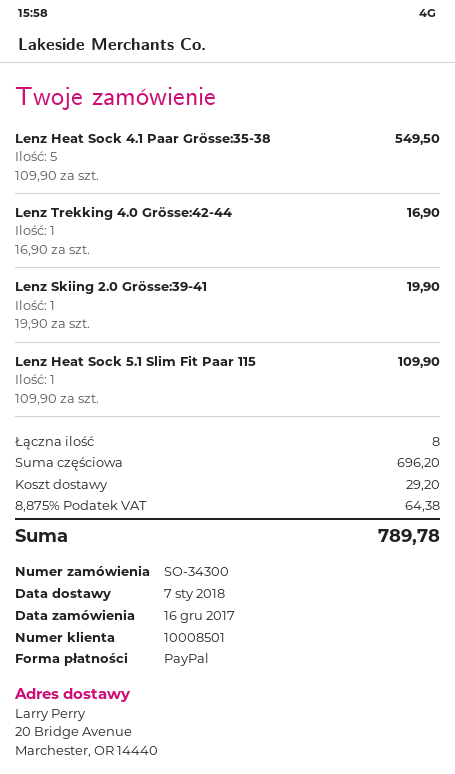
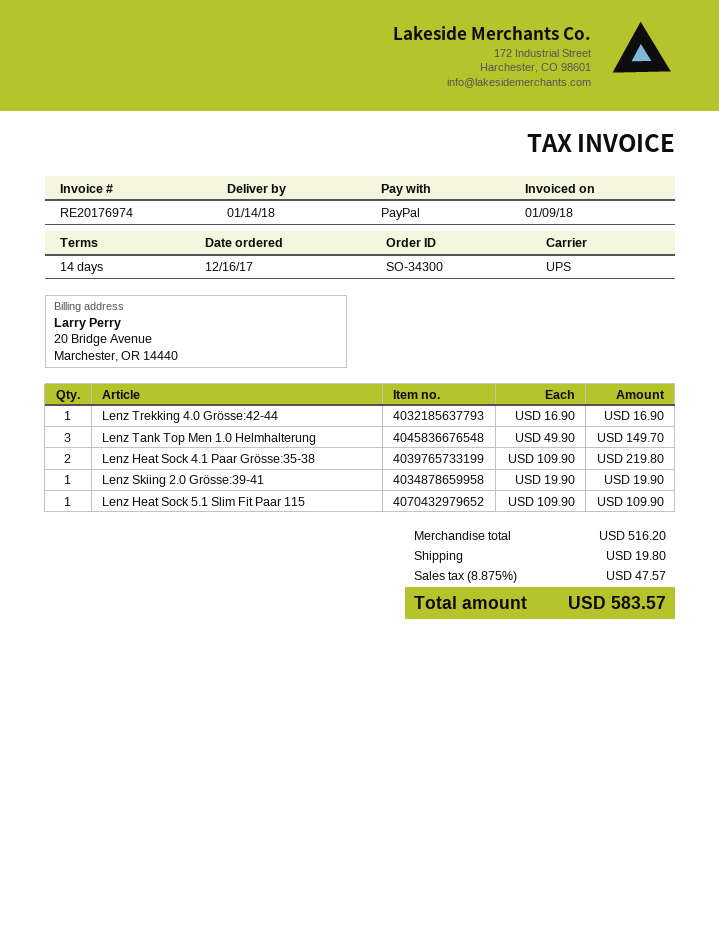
delivery date: 2018-01-07 -> 2018-01-14
Lenz Heat Sock 4.1 Paar Grösse:35-38: 5 x 109.90 = 549.50 -> 2 x 109.90 = 219.80
Lenz Tank Top Men 1.0 Helmhalterung: none -> 3 x 49.90 = 149.70
subtotal: 696.20 -> 516.20
shipping: 29.20 -> 19.80
tax: 8.875% = 64.38 -> 8.875% = 47.57
total: 789.78 -> 583.57

